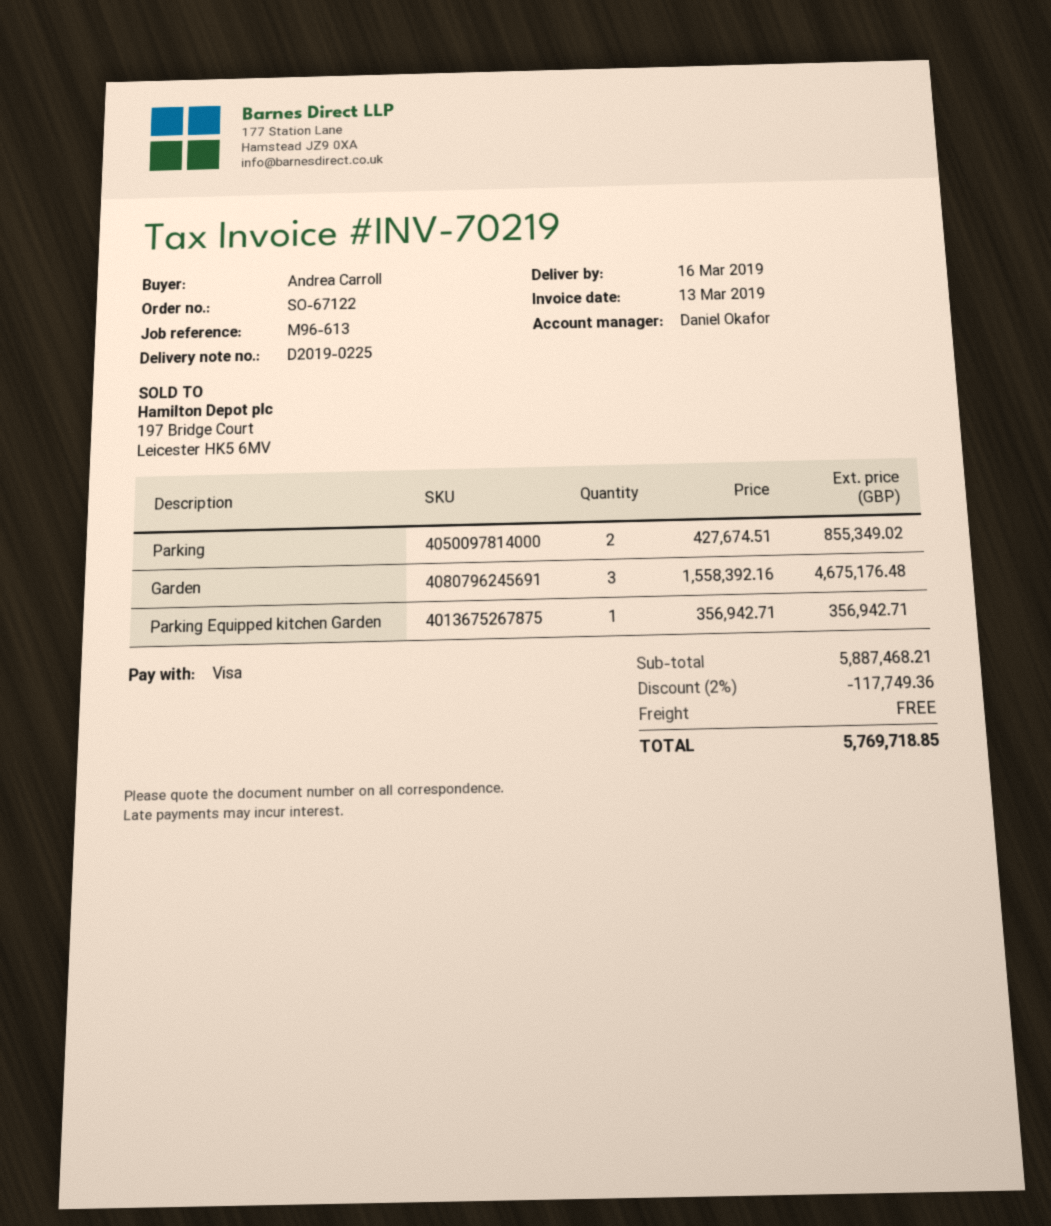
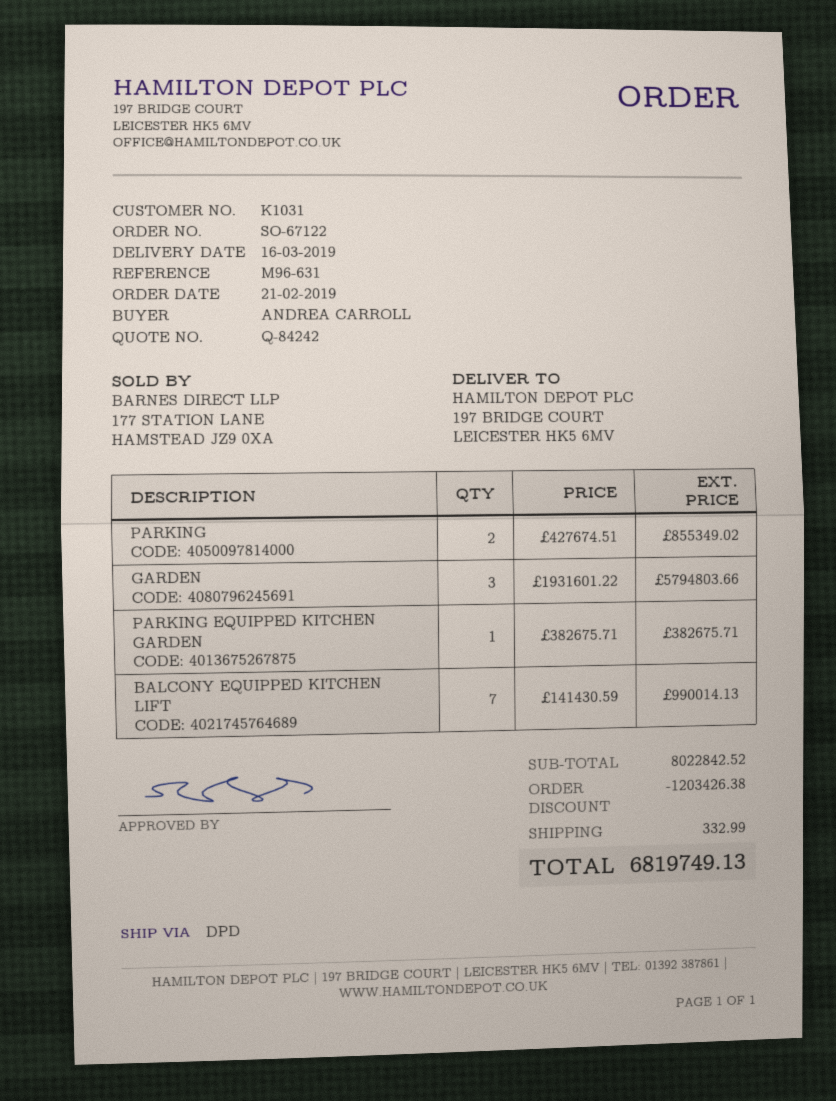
reference: M96-613 -> M96-631
Garden: 3 x 1558392.16 = 4675176.48 -> 3 x 1931601.22 = 5794803.66
Parking Equipped kitchen Garden: 1 x 356942.71 = 356942.71 -> 1 x 382675.71 = 382675.71
BALCONY EQUIPPED KITCHEN LIFT: none -> 7 x 141430.59 = 990014.13
subtotal: 5887468.21 -> 8022842.52
discount: 117749.36 -> 1203426.38
shipping: 0.00 -> 332.99
total: 5769718.85 -> 6819749.13

